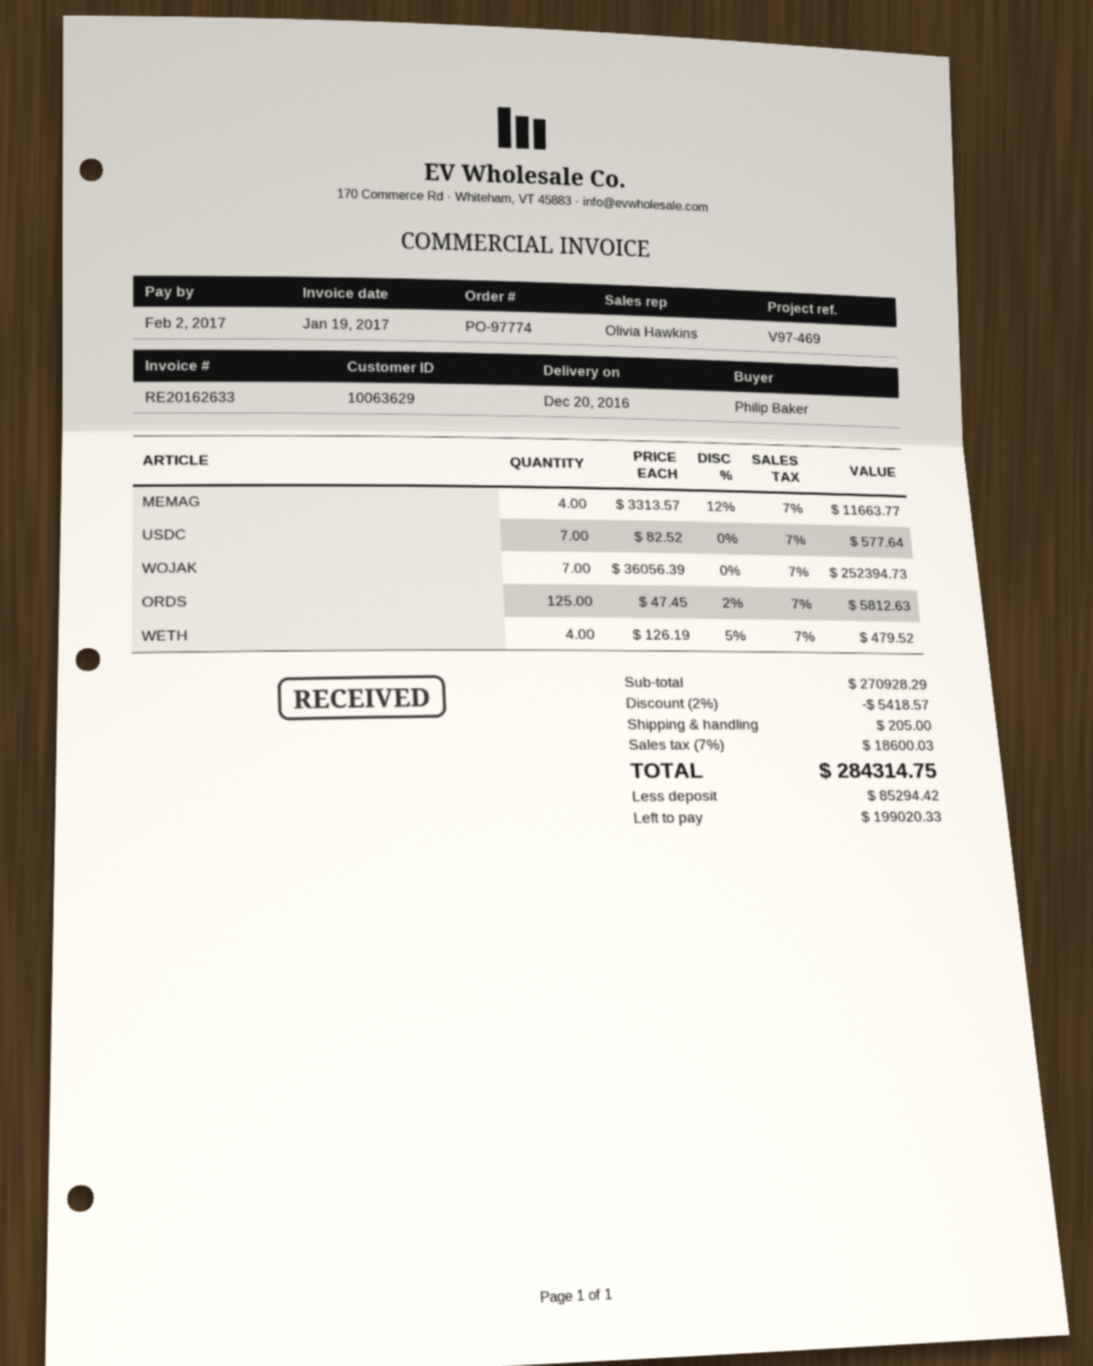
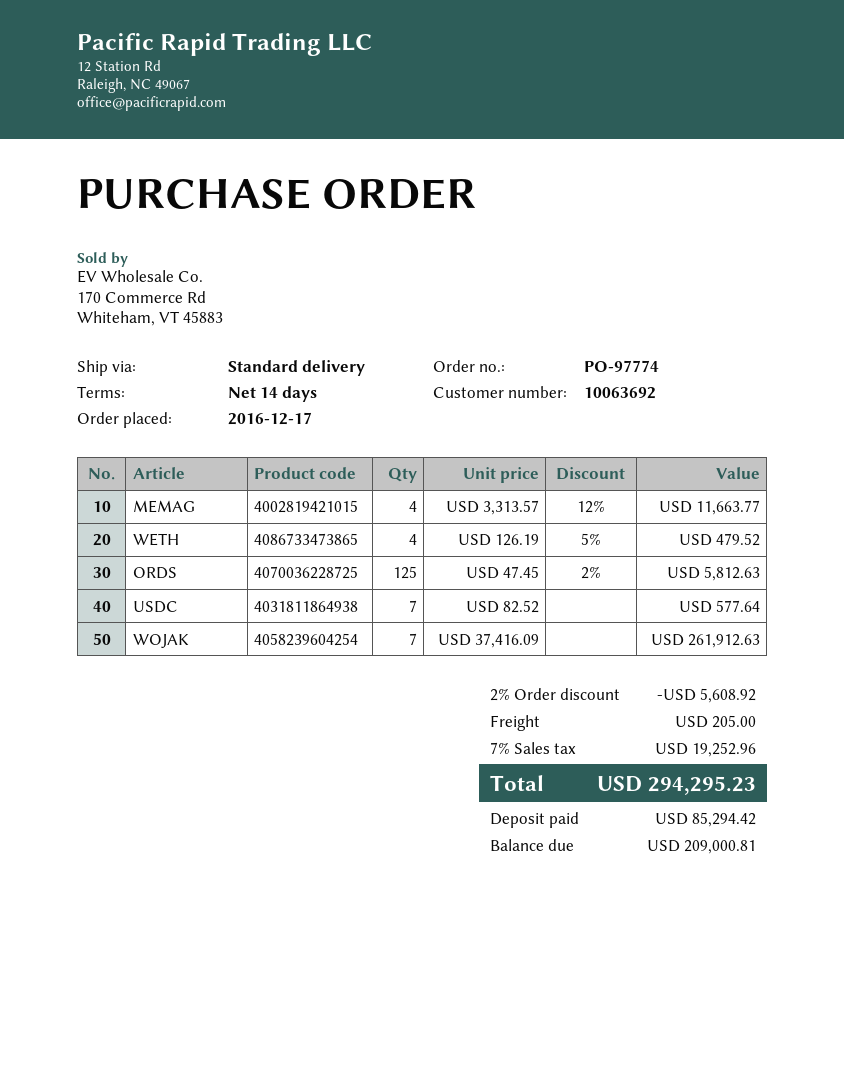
customer number: 10063629 -> 10063692
WOJAK: 7 x 36056.39 = 252394.73 -> 7 x 37416.09 = 261912.63
discount: 2% = 5418.57 -> 2% = 5608.92
tax: 7% = 18600.03 -> 7% = 19252.96
total: 284314.75 -> 294295.23
balance: 199020.33 -> 209000.81

